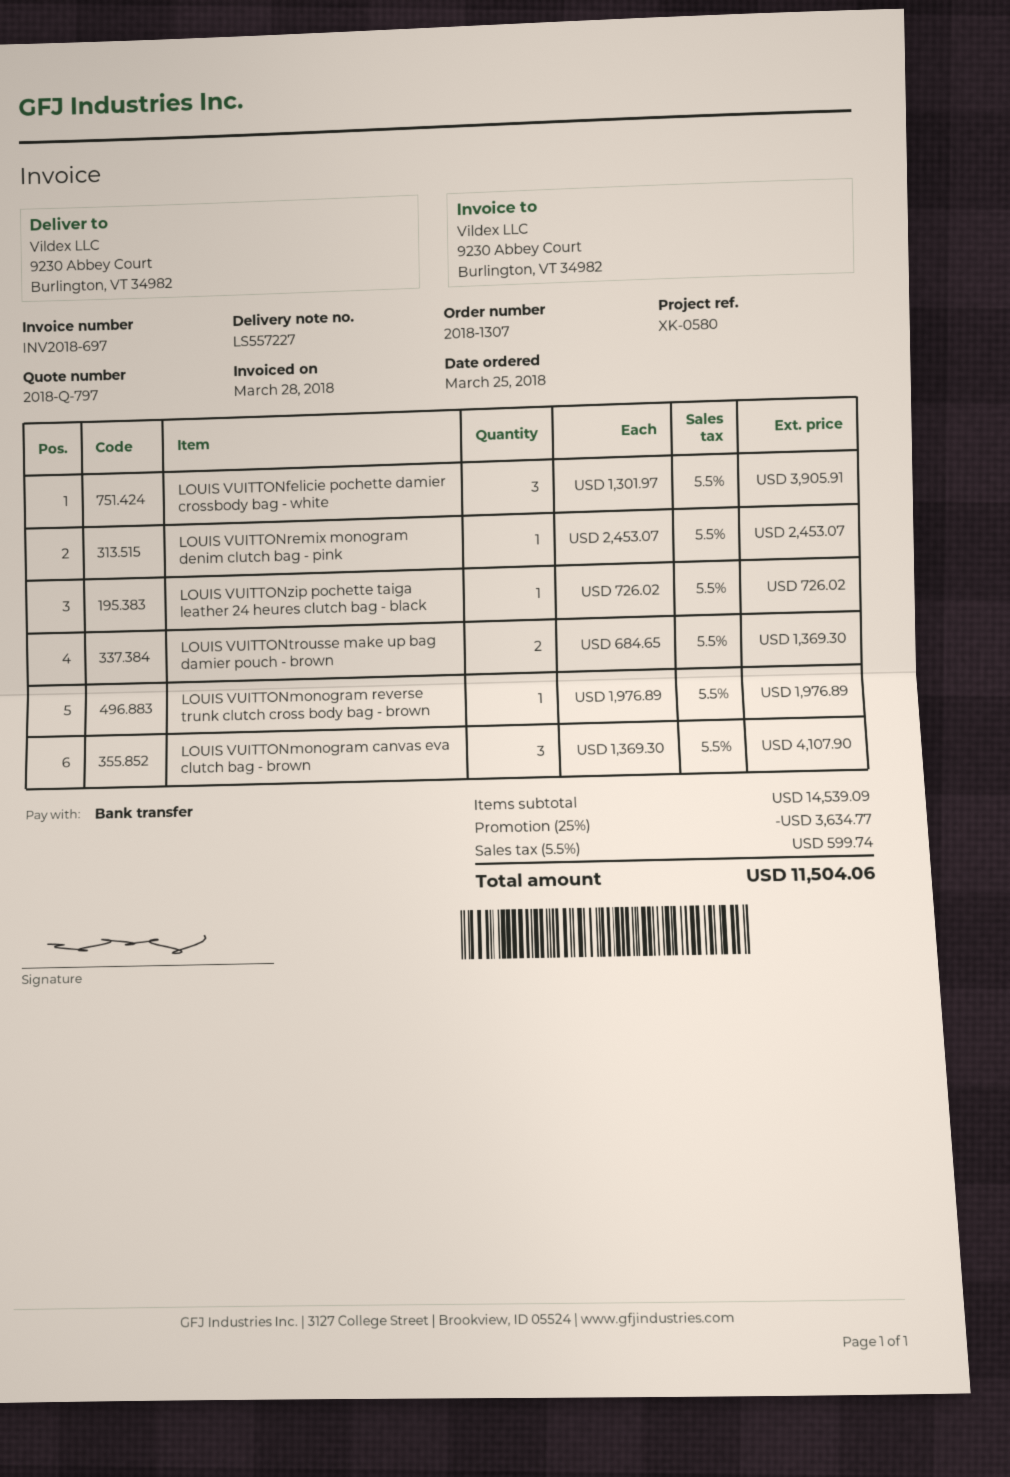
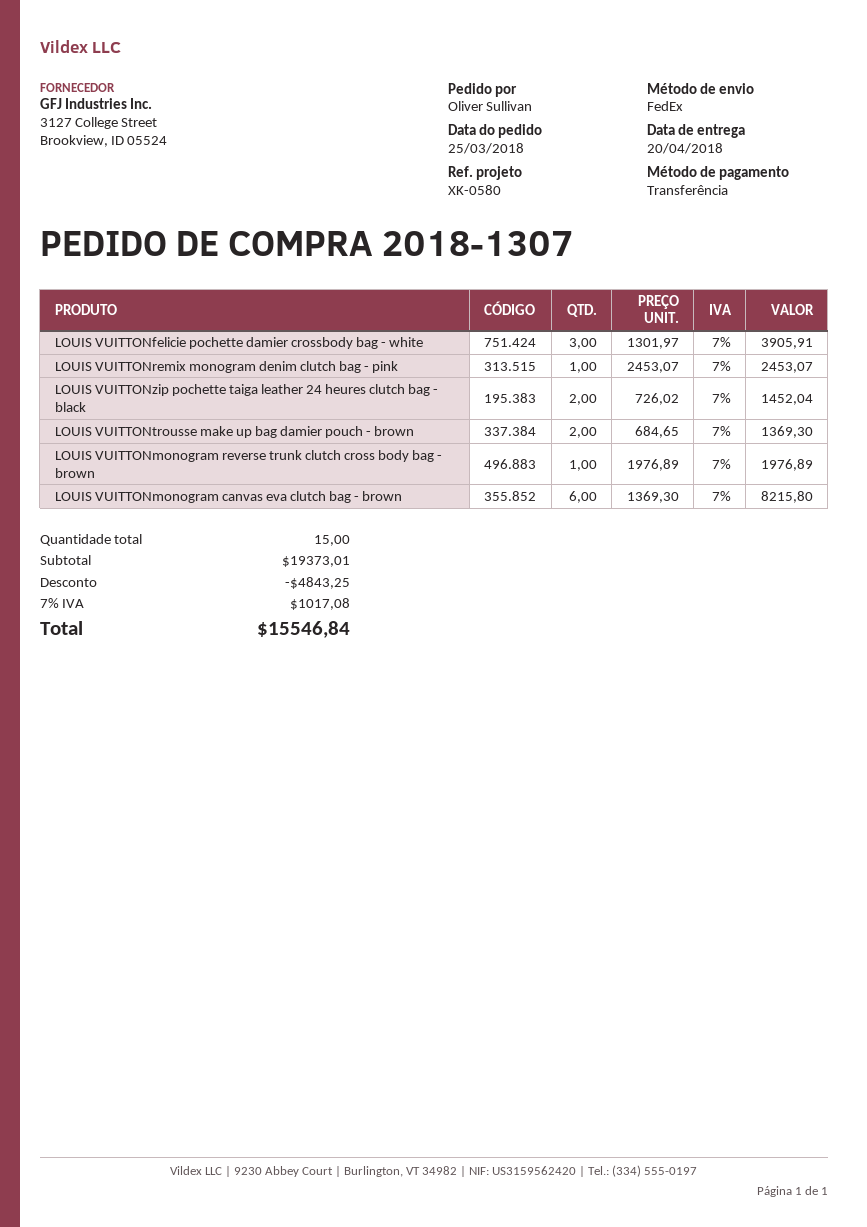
LOUIS VUITTONzip pochette taiga leather 24 heures clutch bag - black: 1 x 726.02 = 726.02 -> 2 x 726.02 = 1452.04
LOUIS VUITTONmonogram canvas eva clutch bag - brown: 3 x 1369.30 = 4107.90 -> 6 x 1369.30 = 8215.80
subtotal: 14539.09 -> 19373.01
discount: 3634.77 -> 4843.25
tax: 5.5% = 599.74 -> 7% = 1017.08
total: 11504.06 -> 15546.84

